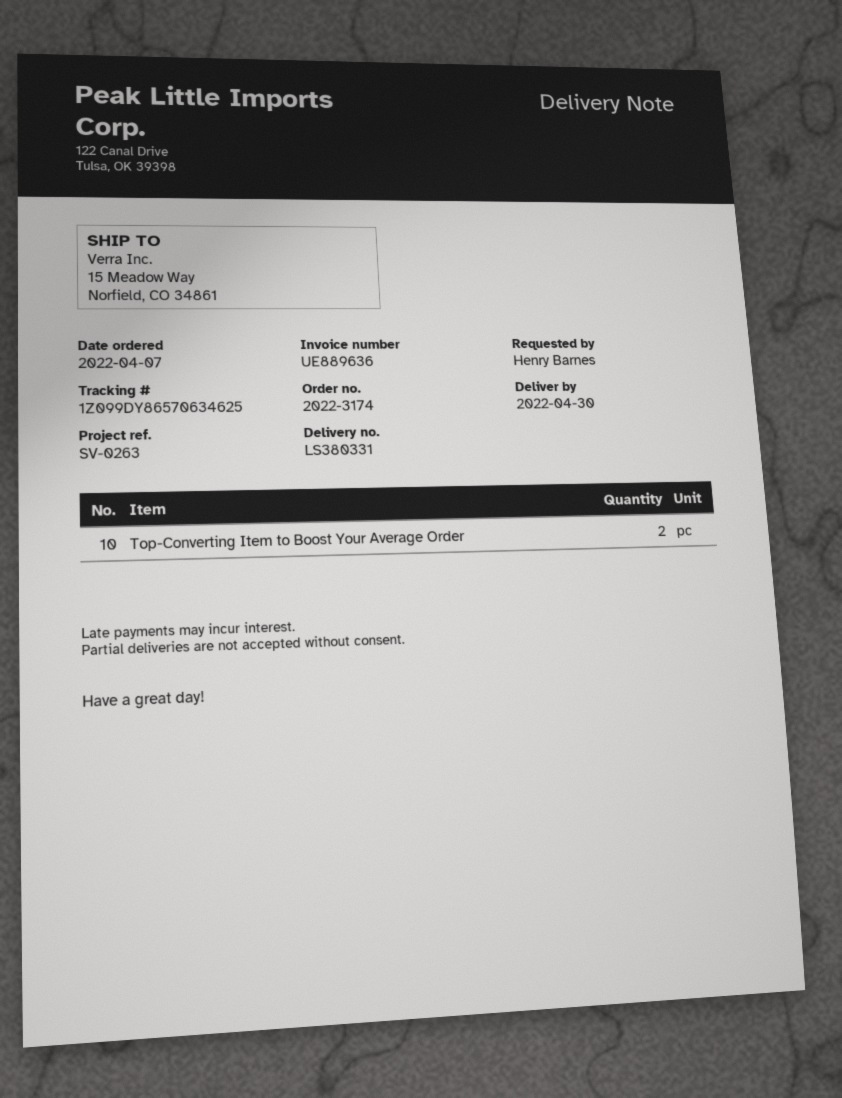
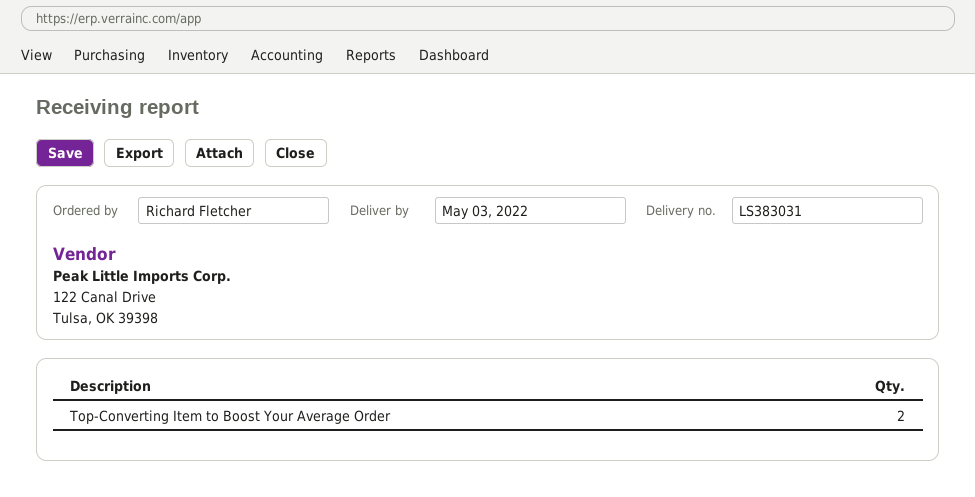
delivery note number: LS380331 -> LS383031
delivery date: 2022-04-30 -> 2022-05-03
ordered by: Henry Barnes -> Richard Fletcher

